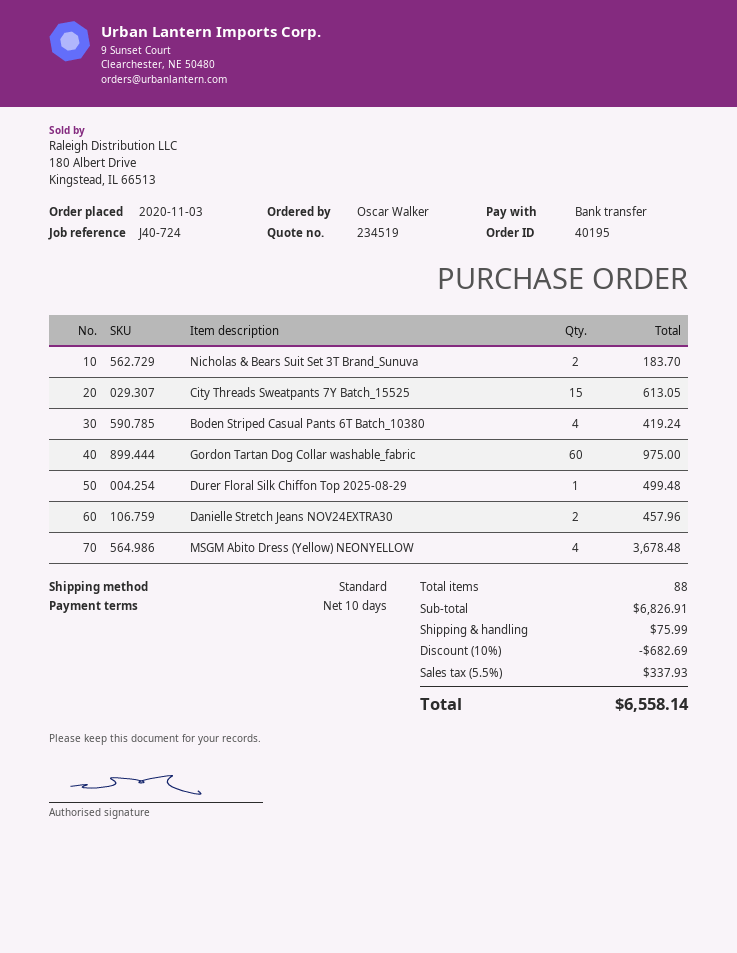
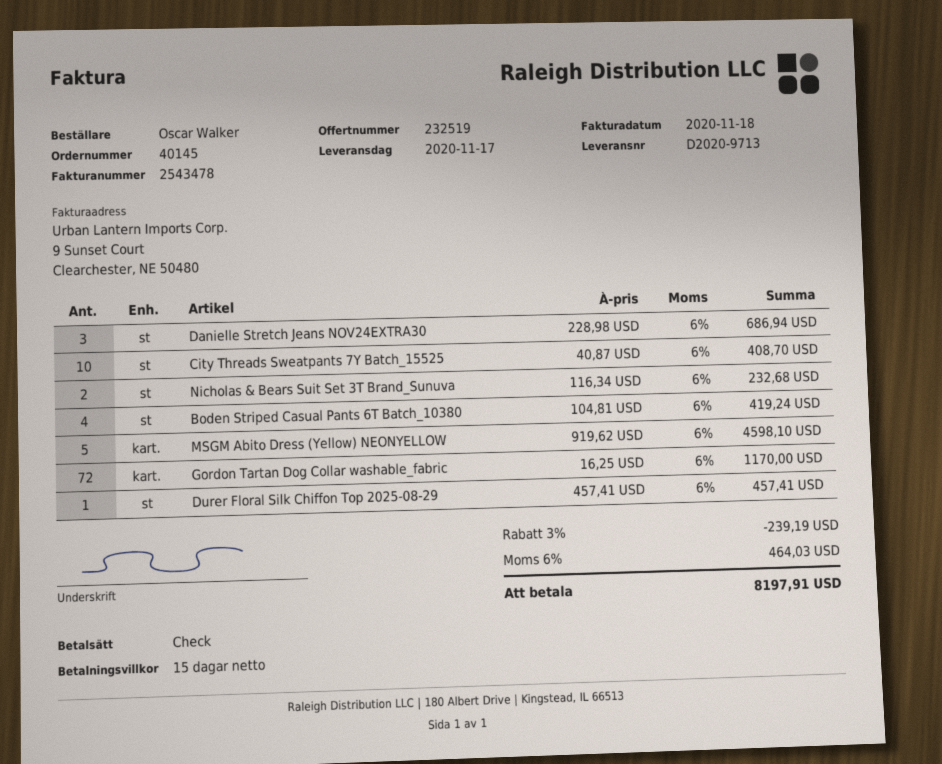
quote number: 234519 -> 232519
order number: 40195 -> 40145
payment terms: 10 days -> 15 days
payment method: bank transfer -> cheque
Nicholas & Bears Suit Set 3T Brand_Sunuva: 2 for 183.70 -> 2 for 232.68
City Threads Sweatpants 7Y Batch_15525: 15 for 613.05 -> 10 for 408.70
Gordon Tartan Dog Collar washable_fabric: 60 for 975.00 -> 72 for 1170.00
Durer Floral Silk Chiffon Top 2025-08-29: 1 for 499.48 -> 1 for 457.41
Danielle Stretch Jeans NOV24EXTRA30: 2 for 457.96 -> 3 for 686.94
MSGM Abito Dress (Yellow) NEONYELLOW: 4 for 3678.48 -> 5 for 4598.10
discount: 10% = 682.69 -> 3% = 239.19
shipping: 75.99 -> none
tax: 5.5% = 337.93 -> 6% = 464.03
total: 6558.14 -> 8197.91

